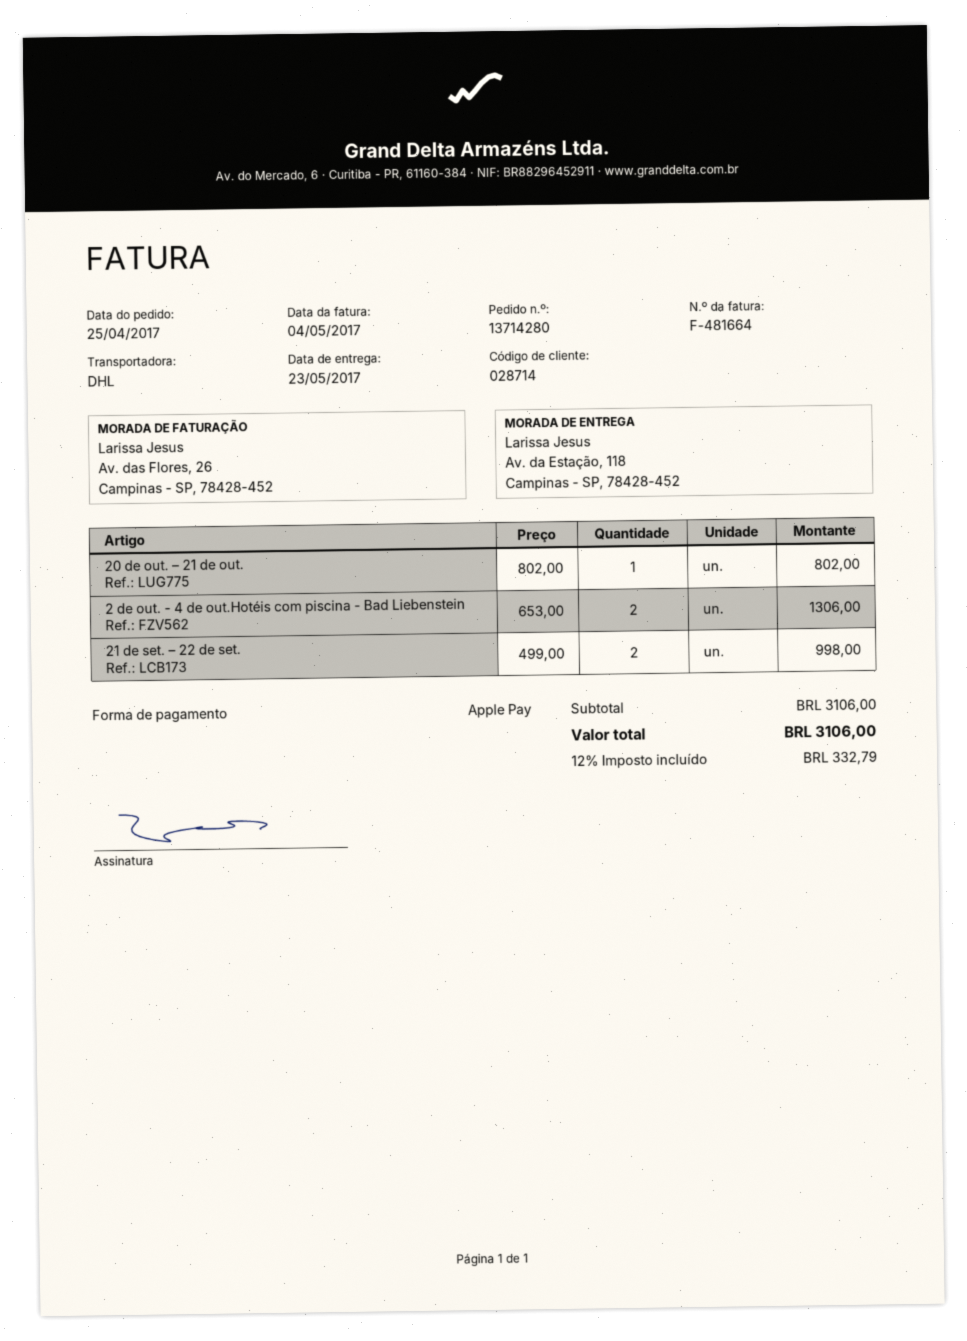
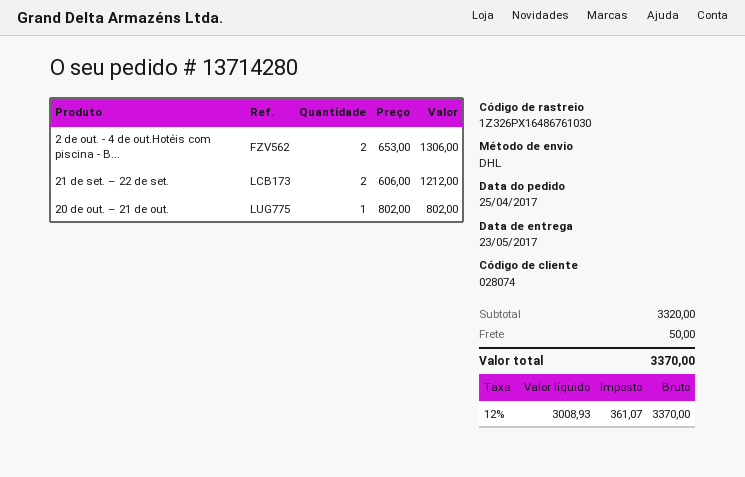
customer number: 028714 -> 028074
21 de set. – 22 de set.: 2 x 499.00 = 998.00 -> 2 x 606.00 = 1212.00
subtotal: 3106.00 -> 3320.00
shipping: none -> 50.00
tax: 12% = 332.79 -> 12% = 361.07
total: 3106.00 -> 3370.00

